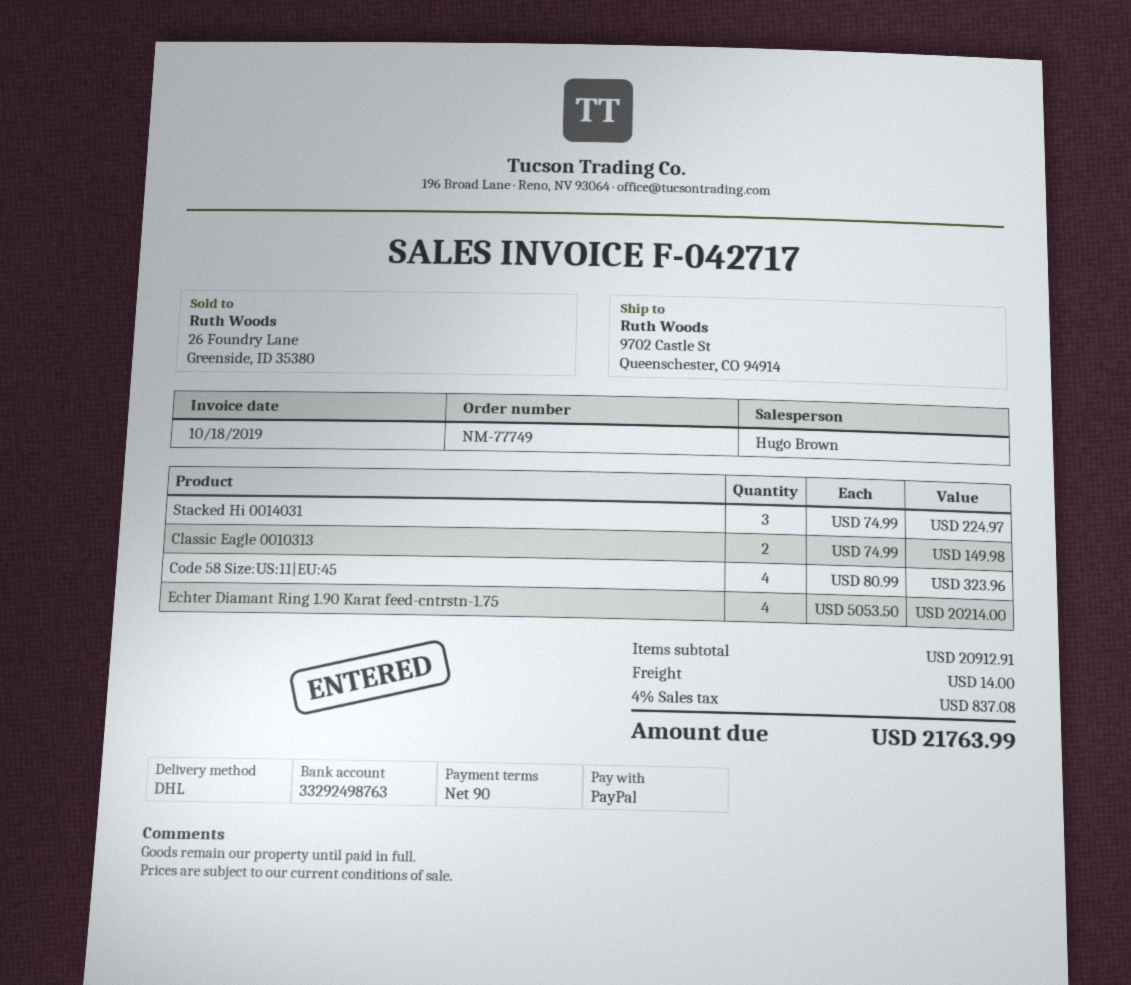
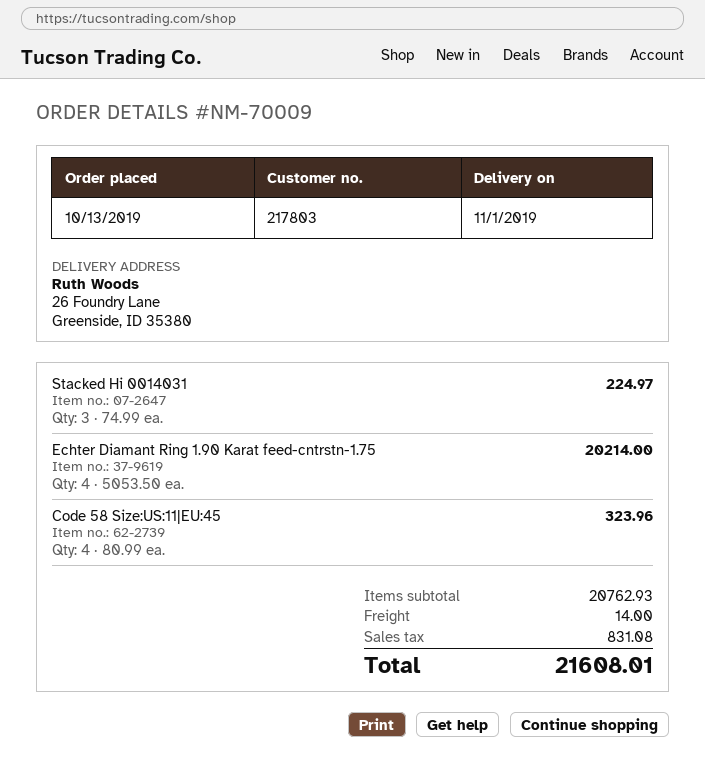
order number: NM-77749 -> NM-70009
ship to: 9702 Castle St, Queenschester, CO 94914 -> 26 Foundry Lane, Greenside, ID 35380
Classic Eagle 0010313: 2 x 74.99 = 149.98 -> none
subtotal: 20912.91 -> 20762.93
tax: 837.08 -> 831.08
total: 21763.99 -> 21608.01

